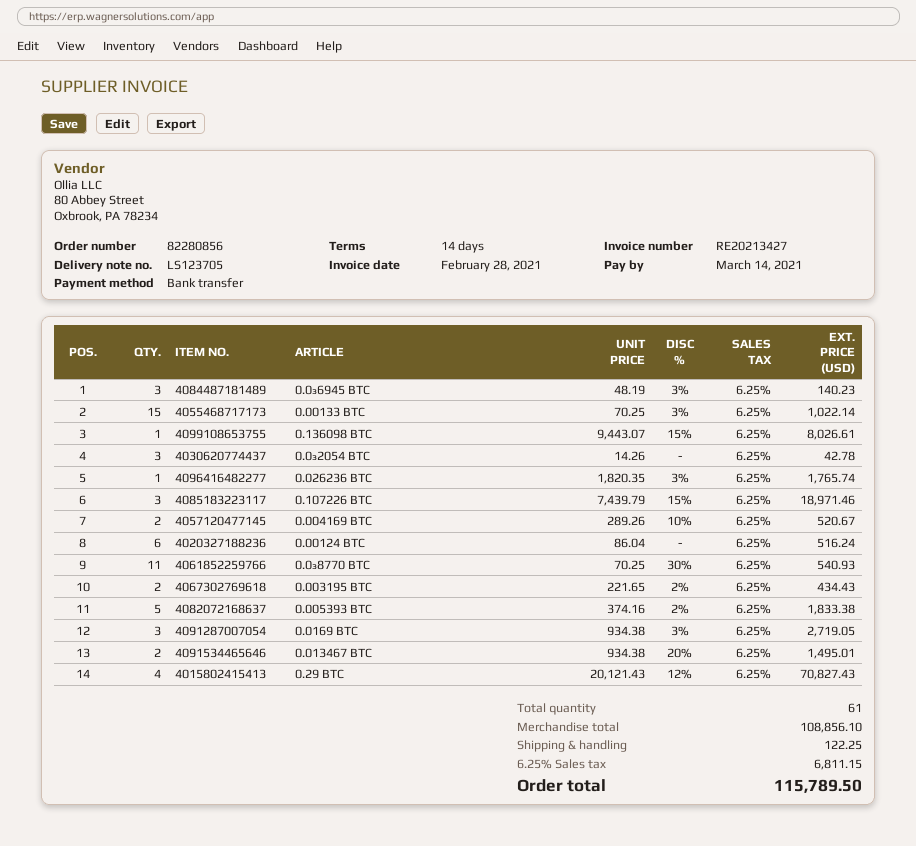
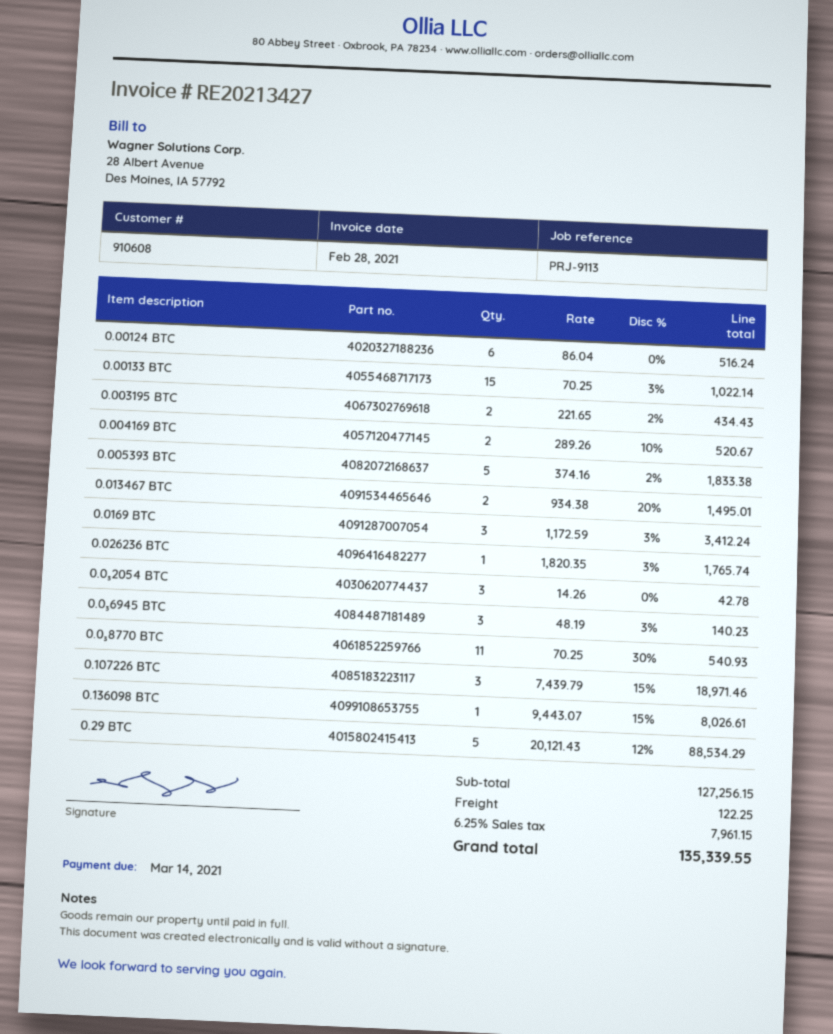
0.0169 BTC: 3 x 934.38 - 3% = 2719.05 -> 3 x 1172.59 - 3% = 3412.24
0.29 BTC: 4 x 20121.43 - 12% = 70827.43 -> 5 x 20121.43 - 12% = 88534.29
subtotal: 108856.10 -> 127256.15
tax: 6.25% = 6811.15 -> 6.25% = 7961.15
total: 115789.50 -> 135339.55

